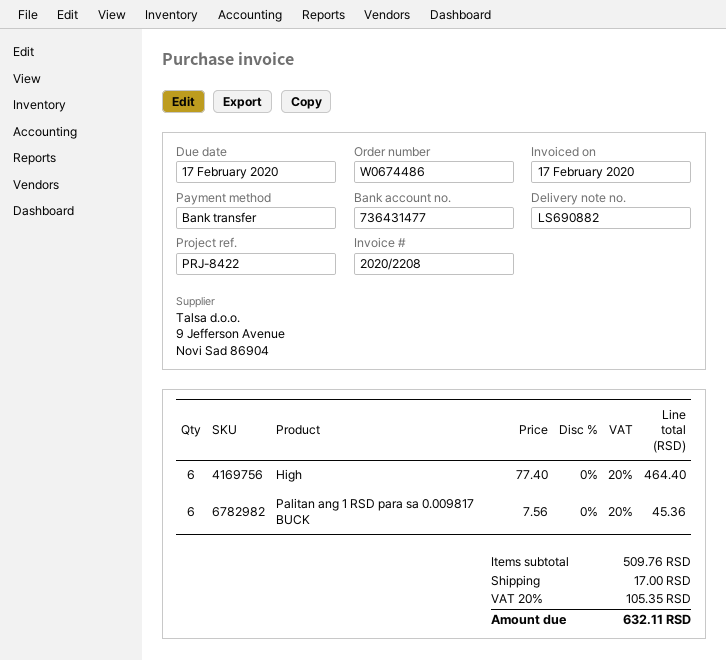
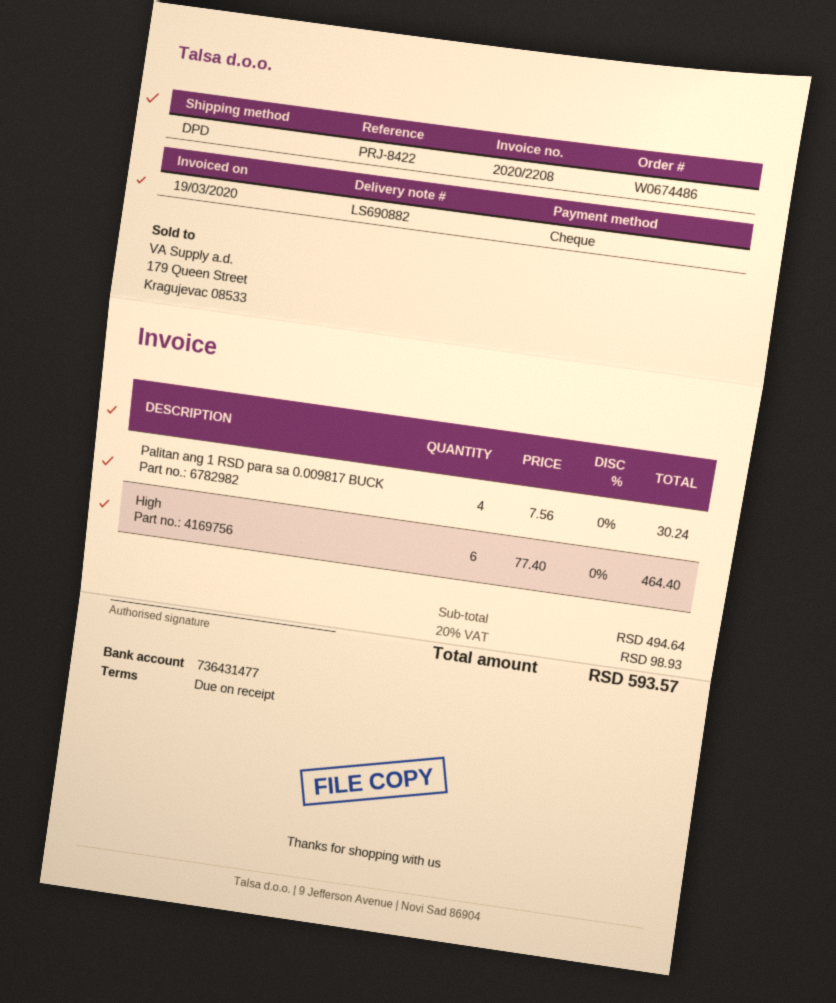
invoice date: 2020-02-17 -> 2020-03-19
payment method: bank transfer -> cheque
Palitan ang 1 RSD para sa 0.009817 BUCK: 6 x 7.56 = 45.36 -> 4 x 7.56 = 30.24
subtotal: 509.76 -> 494.64
shipping: 17.00 -> none
tax: 20% = 105.35 -> 20% = 98.93
total: 632.11 -> 593.57

